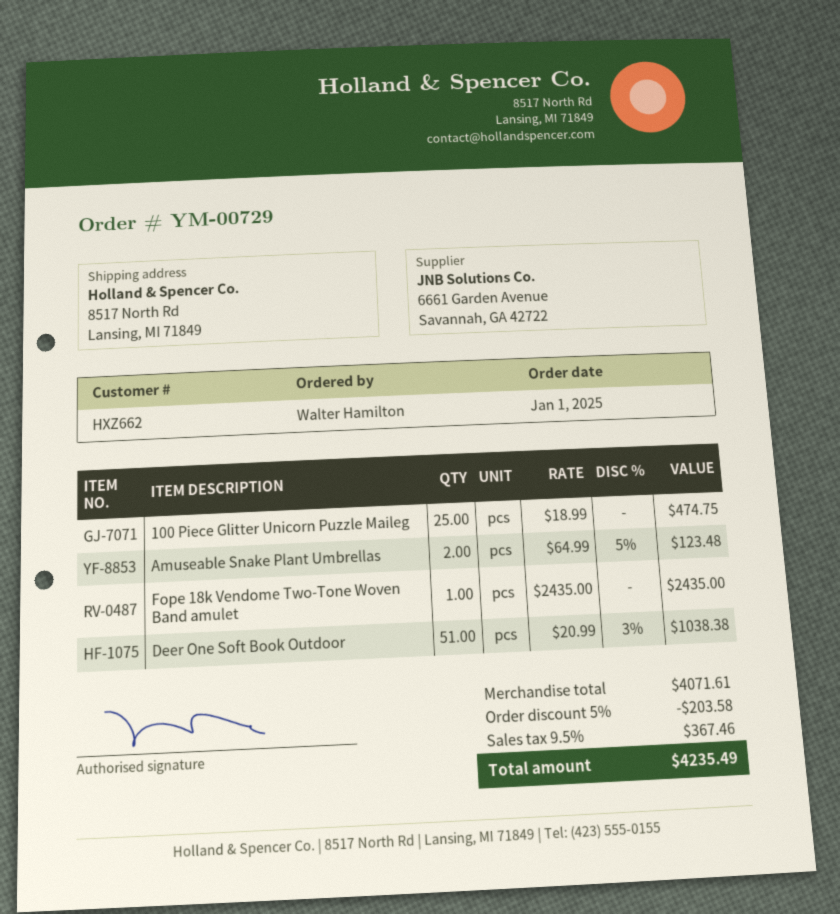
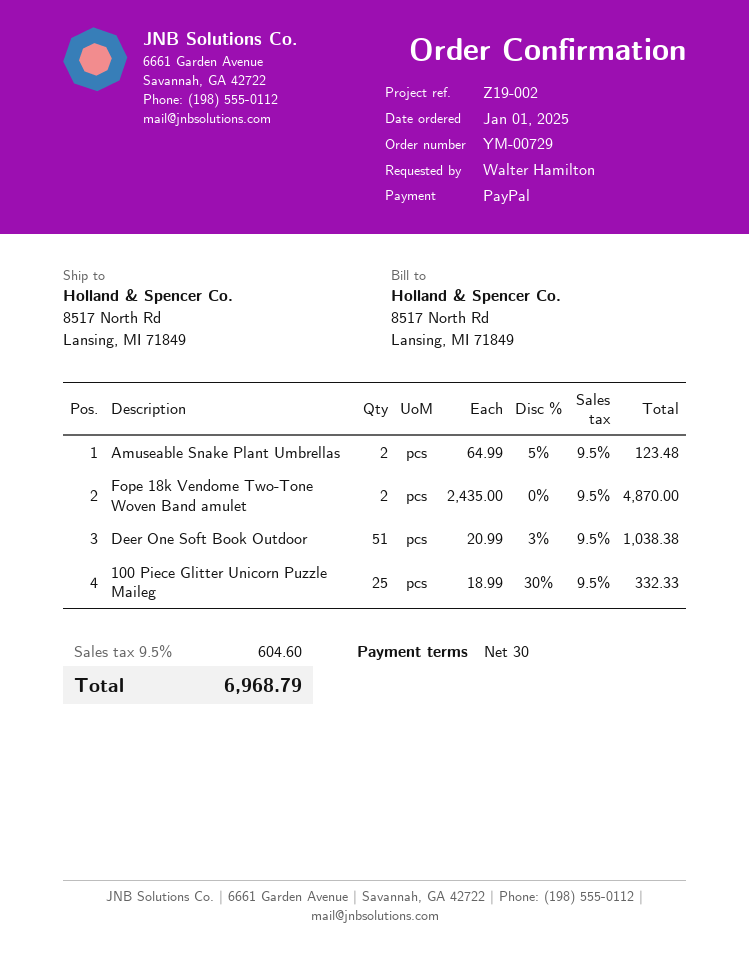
100 Piece Glitter Unicorn Puzzle Maileg: 25 x 18.99 = 474.75 -> 25 x 18.99 - 30% = 332.33
Fope 18k Vendome Two-Tone Woven Band amulet: 1 x 2435.00 = 2435.00 -> 2 x 2435.00 = 4870.00
discount: 5% = 203.58 -> none
tax: 9.5% = 367.46 -> 9.5% = 604.60
total: 4235.49 -> 6968.79

